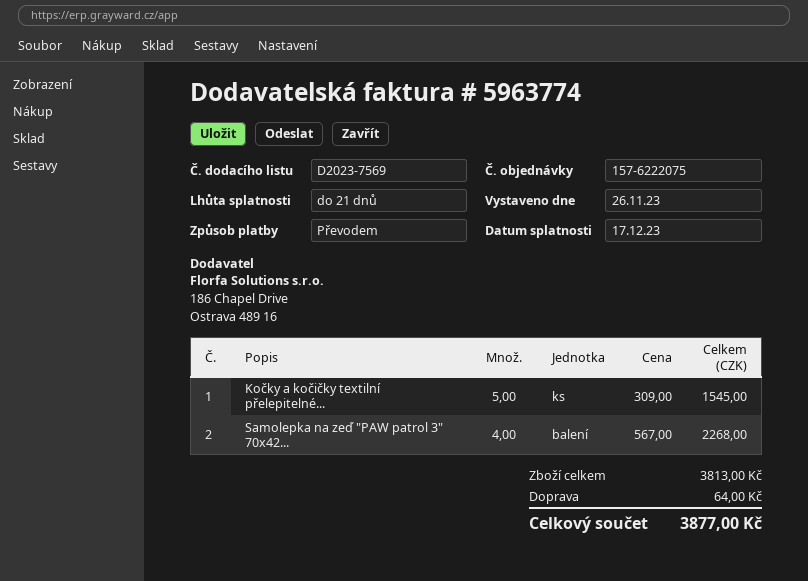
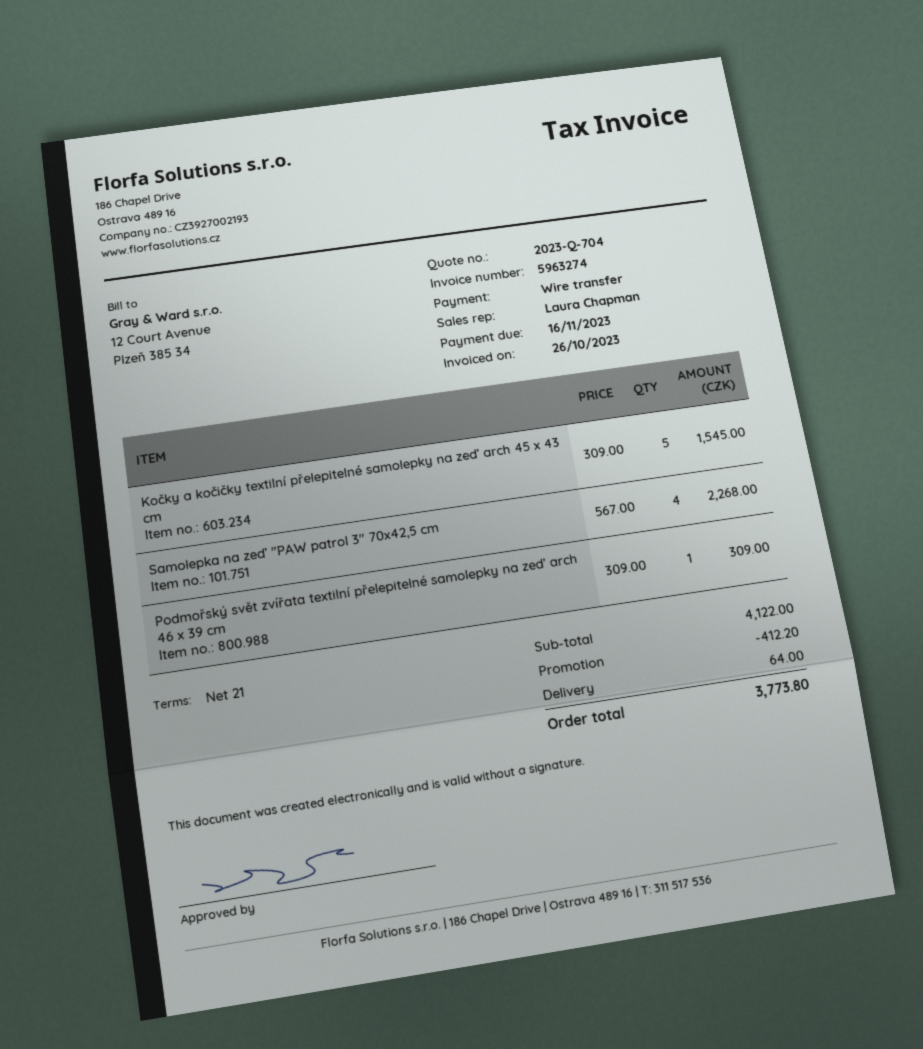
invoice number: 5963774 -> 5963274
invoice date: 2023-11-26 -> 2023-10-26
due date: 2023-12-17 -> 2023-11-16
Podmořský svět zvířata textilní přelepitelné samolepky na zeď arch 46 x 39 cm: none -> 1 x 309.00 = 309.00
subtotal: 3813.00 -> 4122.00
discount: none -> 412.20
total: 3877.00 -> 3773.80

